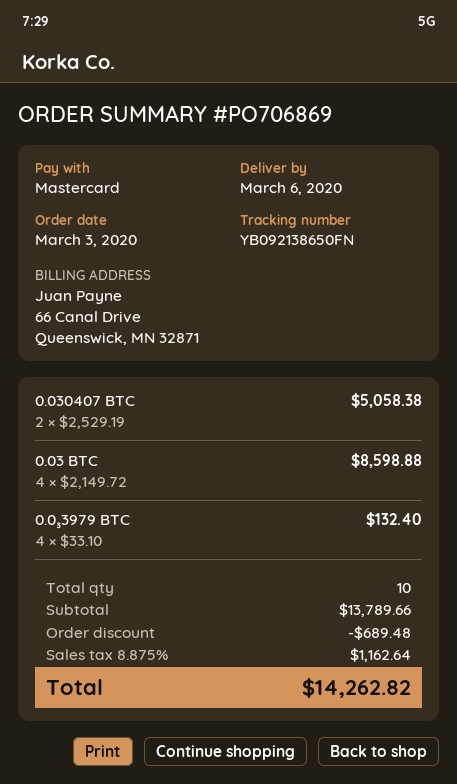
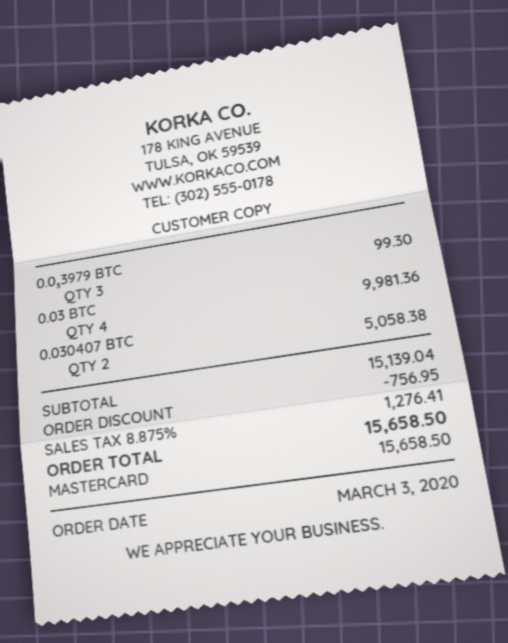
0.03 BTC: 4 for 8598.88 -> 4 for 9981.36
0.0₃3979 BTC: 4 for 132.40 -> 3 for 99.30
subtotal: 13789.66 -> 15139.04
discount: 689.48 -> 756.95
tax: 8.875% = 1162.64 -> 8.875% = 1276.41
total: 14262.82 -> 15658.50

